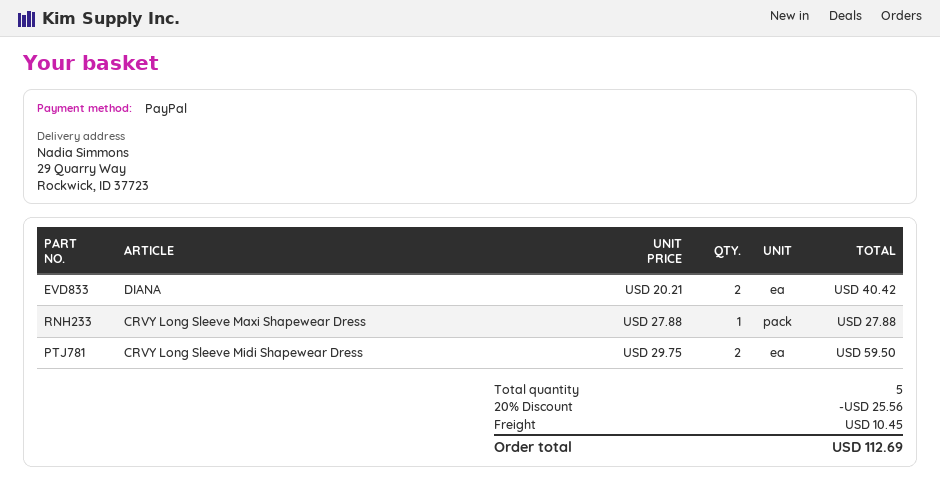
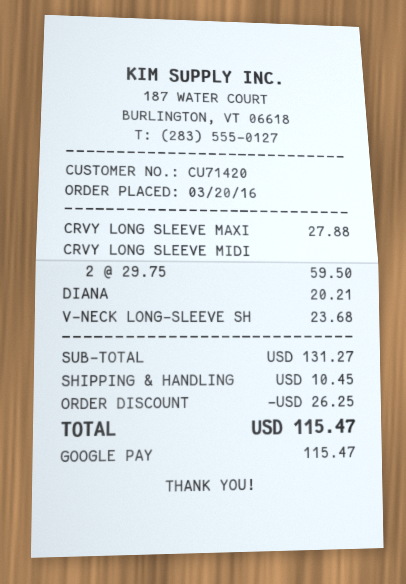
payment method: PayPal -> Google Pay
DIANA: 2 x 20.21 = 40.42 -> 1 x 20.21 = 20.21
V-NECK LONG-SLEEVE SH: none -> 1 x 23.68 = 23.68
discount: 25.56 -> 26.25
total: 112.69 -> 115.47

